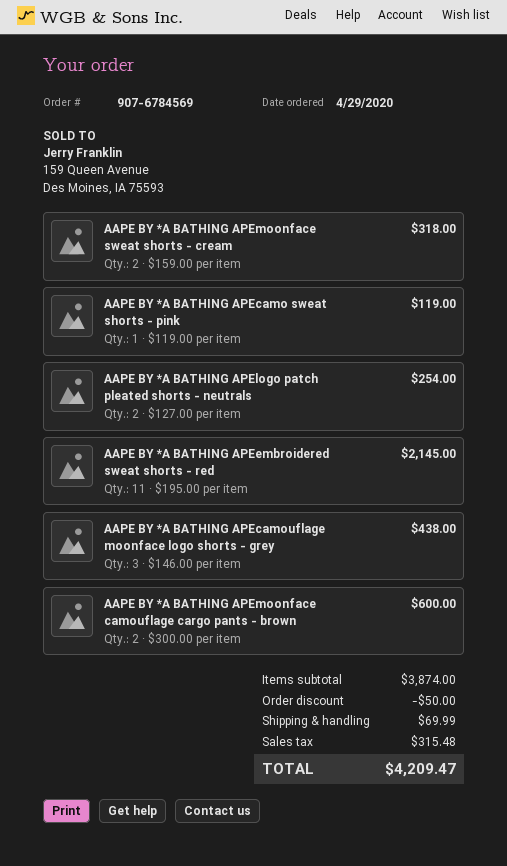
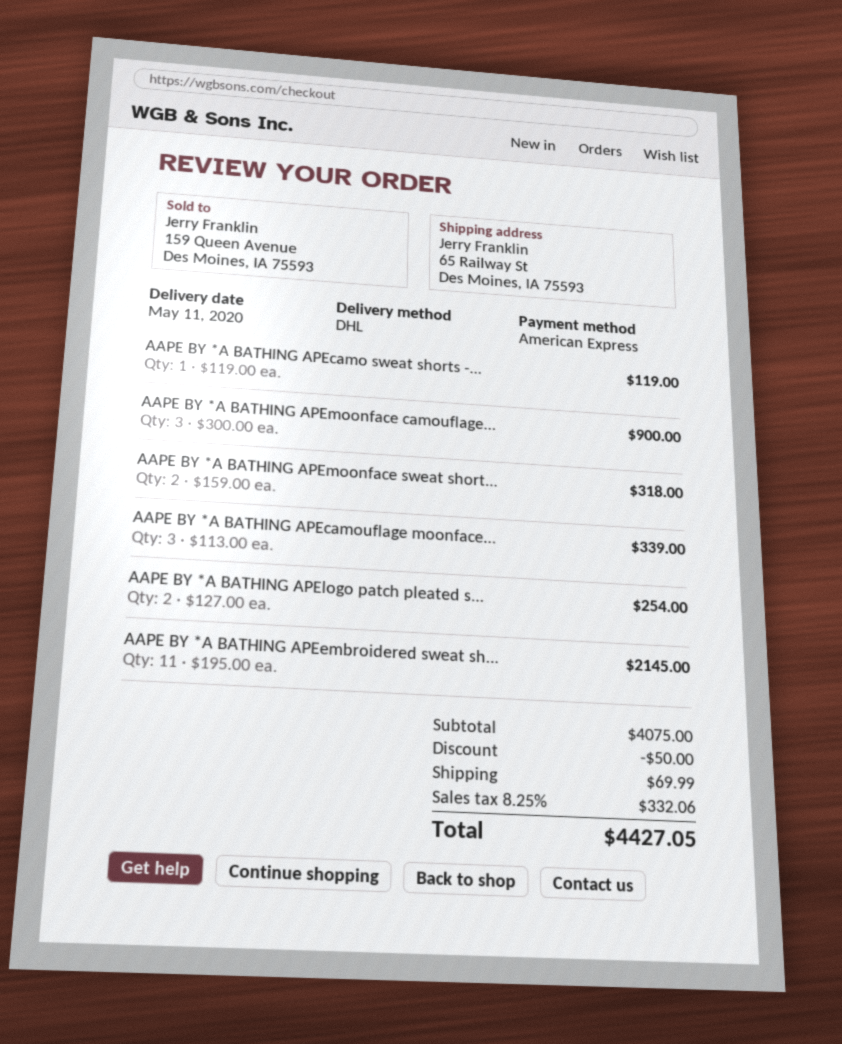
AAPE BY *A BATHING APEcamouflage moonface logo shorts - grey: 3 x 146.00 = 438.00 -> 3 x 113.00 = 339.00
AAPE BY *A BATHING APEmoonface camouflage cargo pants - brown: 2 x 300.00 = 600.00 -> 3 x 300.00 = 900.00
subtotal: 3874.00 -> 4075.00
tax: 315.48 -> 332.06
total: 4209.47 -> 4427.05

